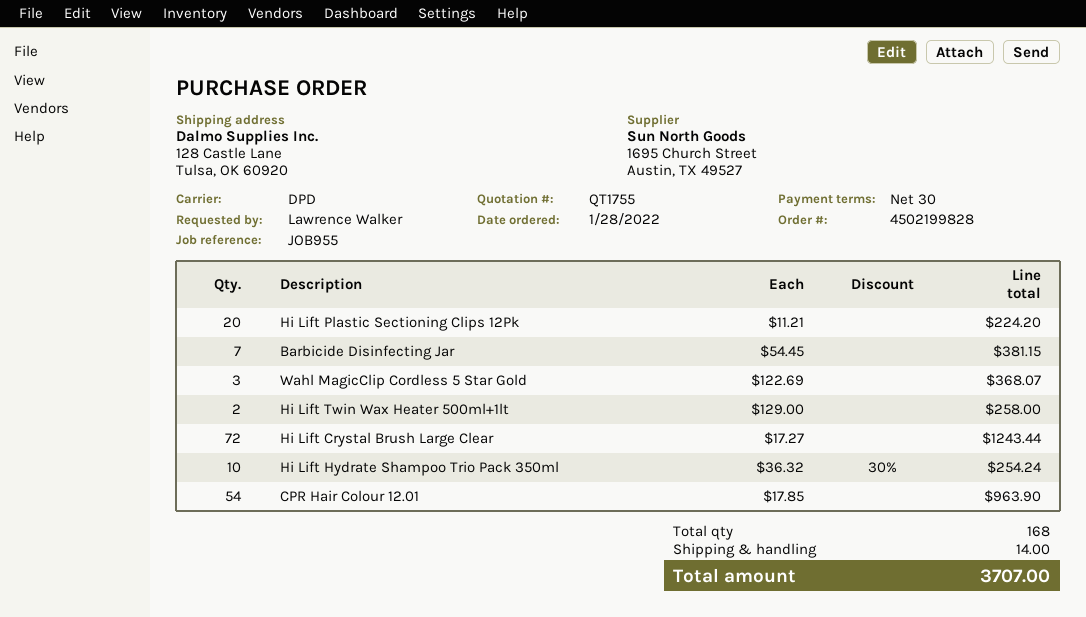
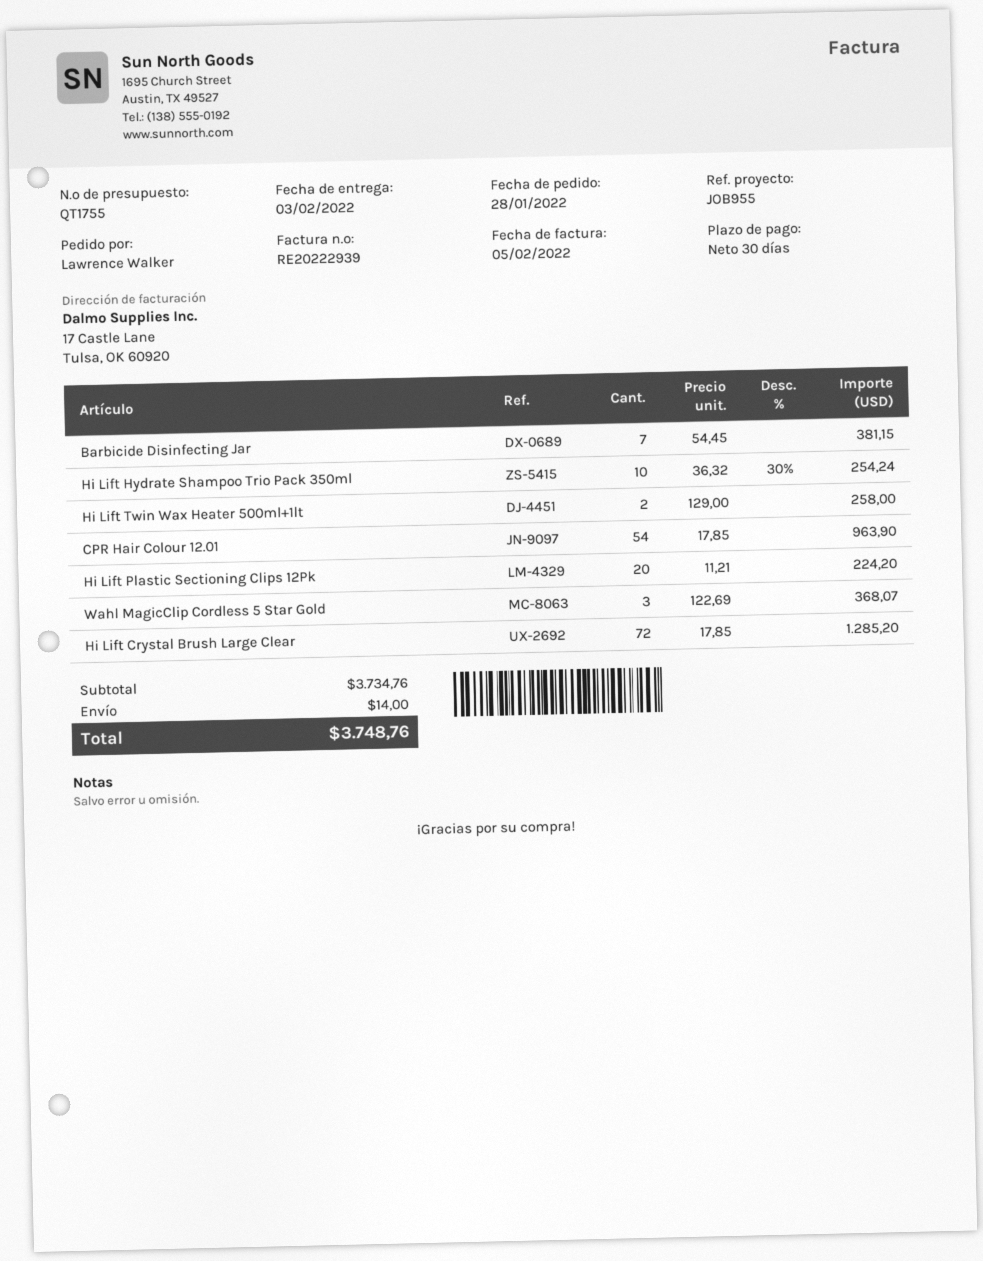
Hi Lift Crystal Brush Large Clear: 72 x 17.27 = 1243.44 -> 72 x 17.85 = 1285.20
total: 3707.00 -> 3748.76

